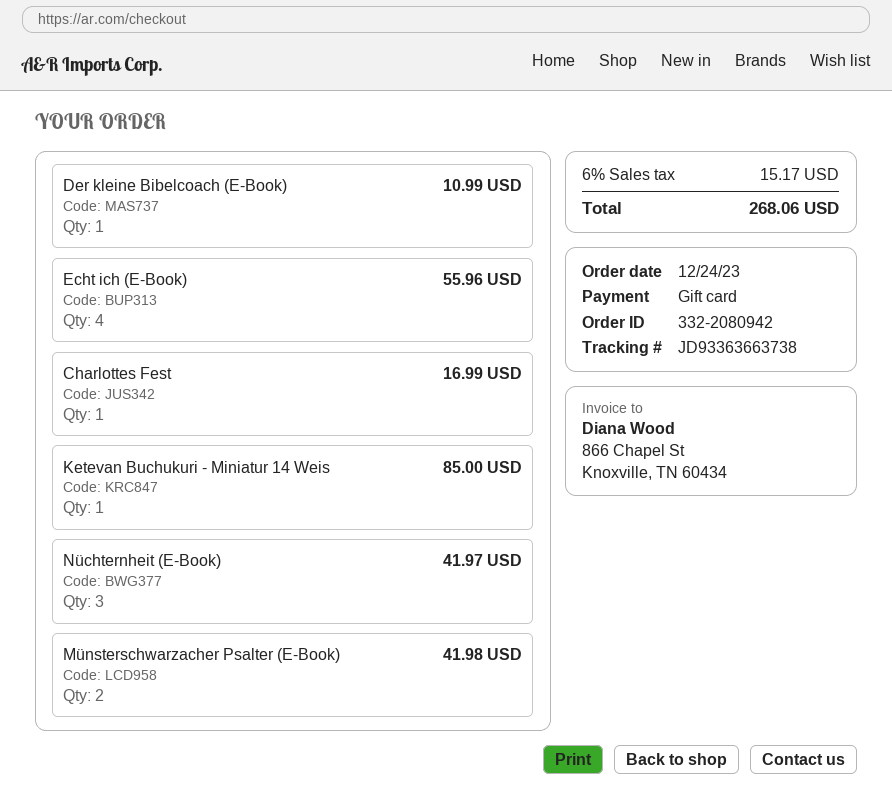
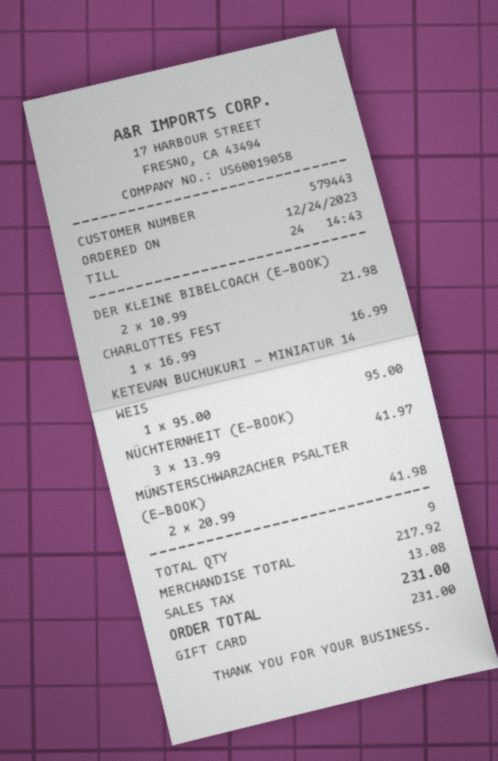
Der kleine Bibelcoach (E-Book): 1 for 10.99 -> 2 for 21.98
Echt ich (E-Book): 4 for 55.96 -> none
Ketevan Buchukuri - Miniatur 14 Weis: 1 for 85.00 -> 1 for 95.00
tax: 15.17 -> 13.08
total: 268.06 -> 231.00

